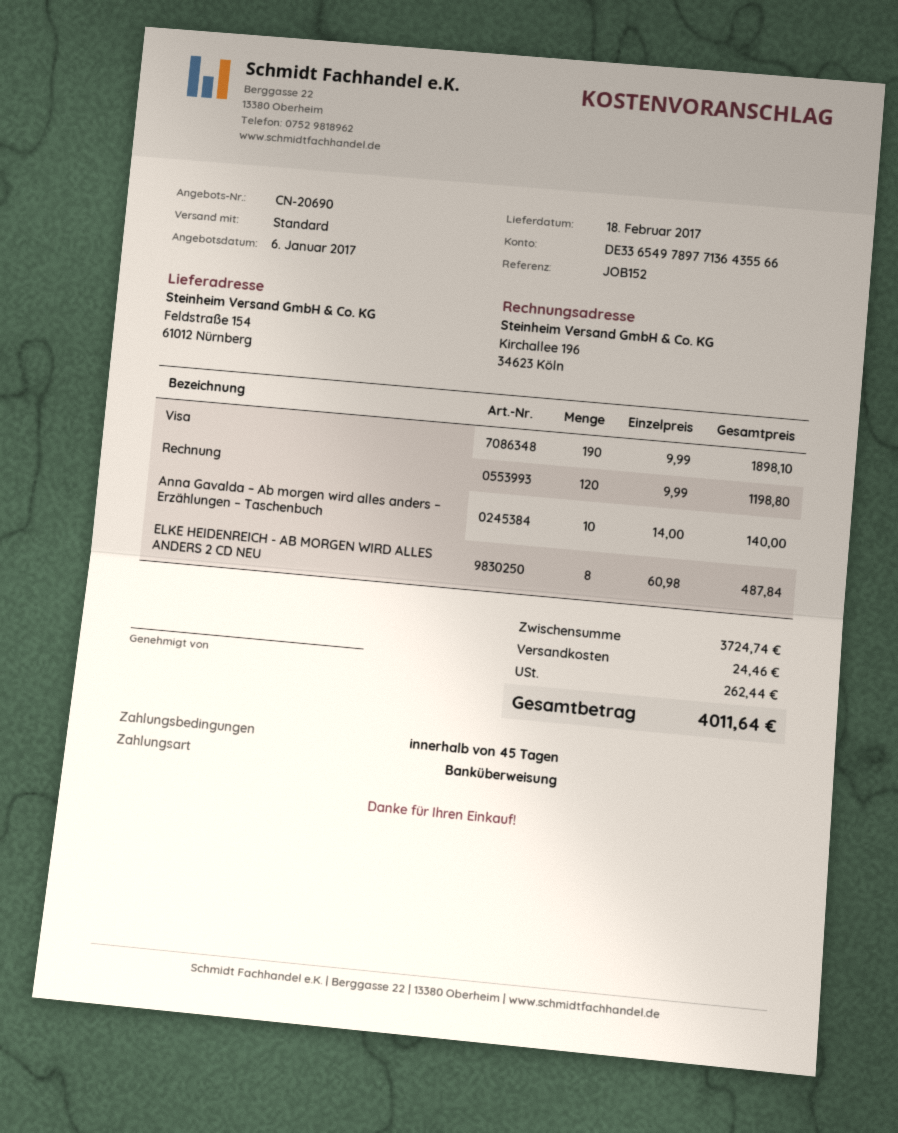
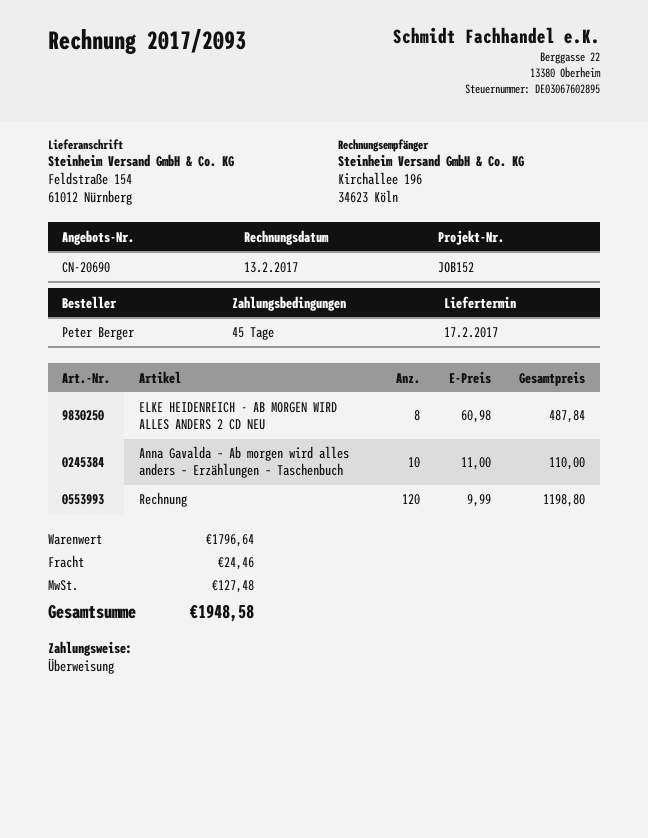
delivery date: 2017-02-18 -> 2017-02-17
Visa: 190 x 9.99 = 1898.10 -> none
Anna Gavalda – Ab morgen wird alles anders – Erzählungen – Taschenbuch: 10 x 14.00 = 140.00 -> 10 x 11.00 = 110.00
subtotal: 3724.74 -> 1796.64
tax: 262.44 -> 127.48
total: 4011.64 -> 1948.58

